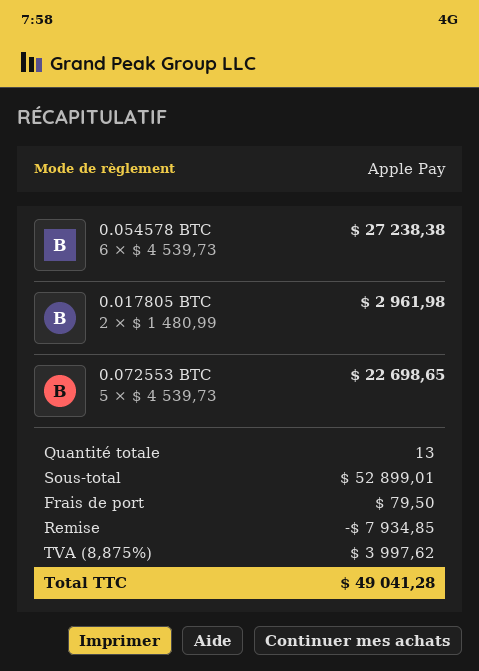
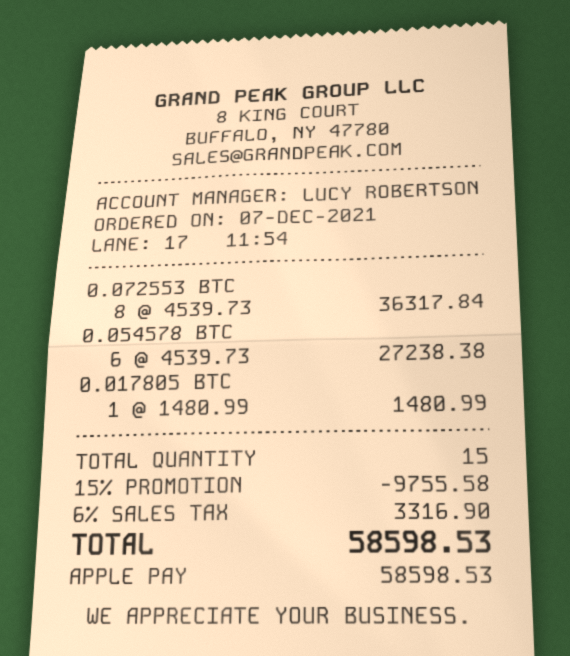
0.017805 BTC: 2 x 1480.99 = 2961.98 -> 1 x 1480.99 = 1480.99
0.072553 BTC: 5 x 4539.73 = 22698.65 -> 8 x 4539.73 = 36317.84
total quantity: 13 -> 15
discount: 7934.85 -> 9755.58
shipping: 79.50 -> none
tax: 8.875% = 3997.62 -> 6% = 3316.90
total: 49041.28 -> 58598.53

